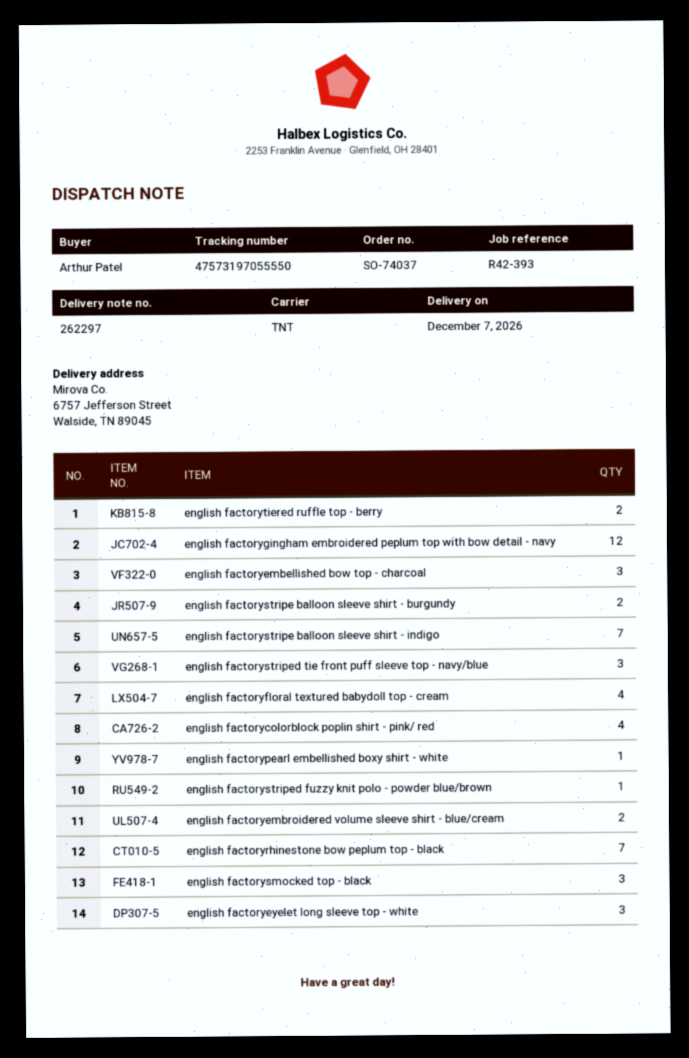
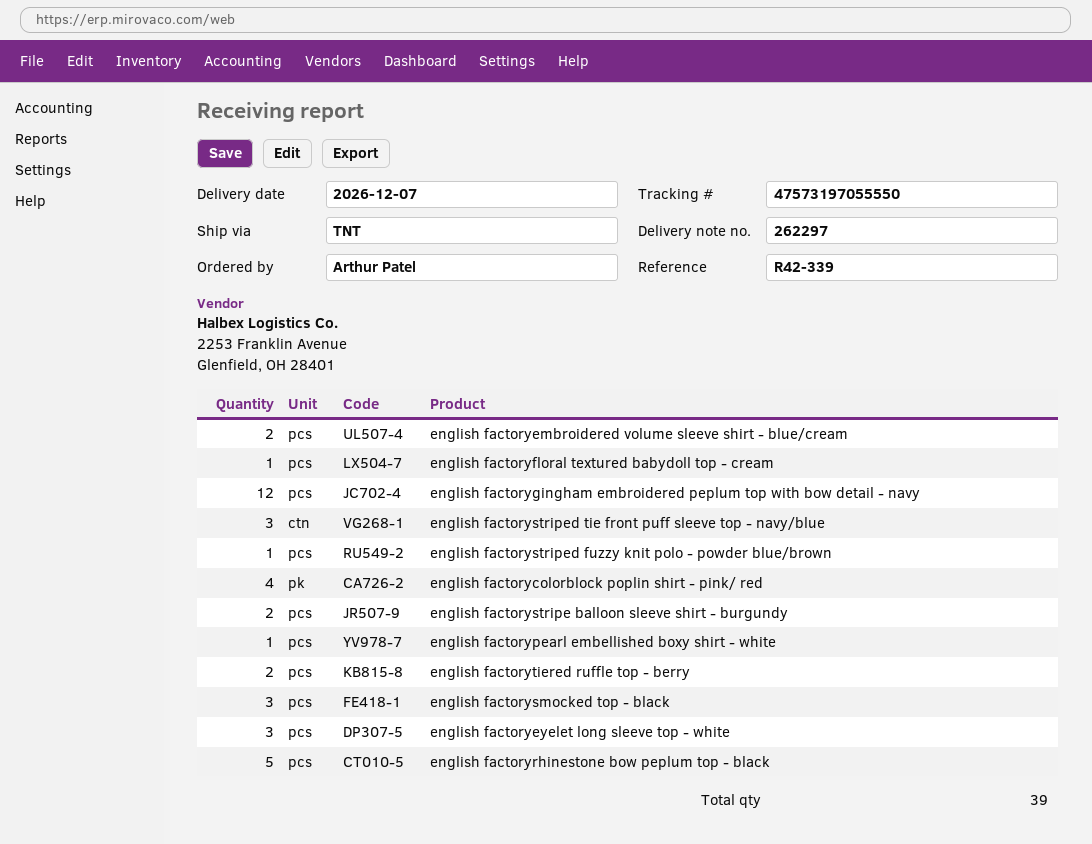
reference: R42-393 -> R42-339
english factoryembellished bow top - charcoal: 3 -> none
english factorystripe balloon sleeve shirt - indigo: 7 -> none
english factoryfloral textured babydoll top - cream: 4 -> 1
english factoryrhinestone bow peplum top - black: 7 -> 5

